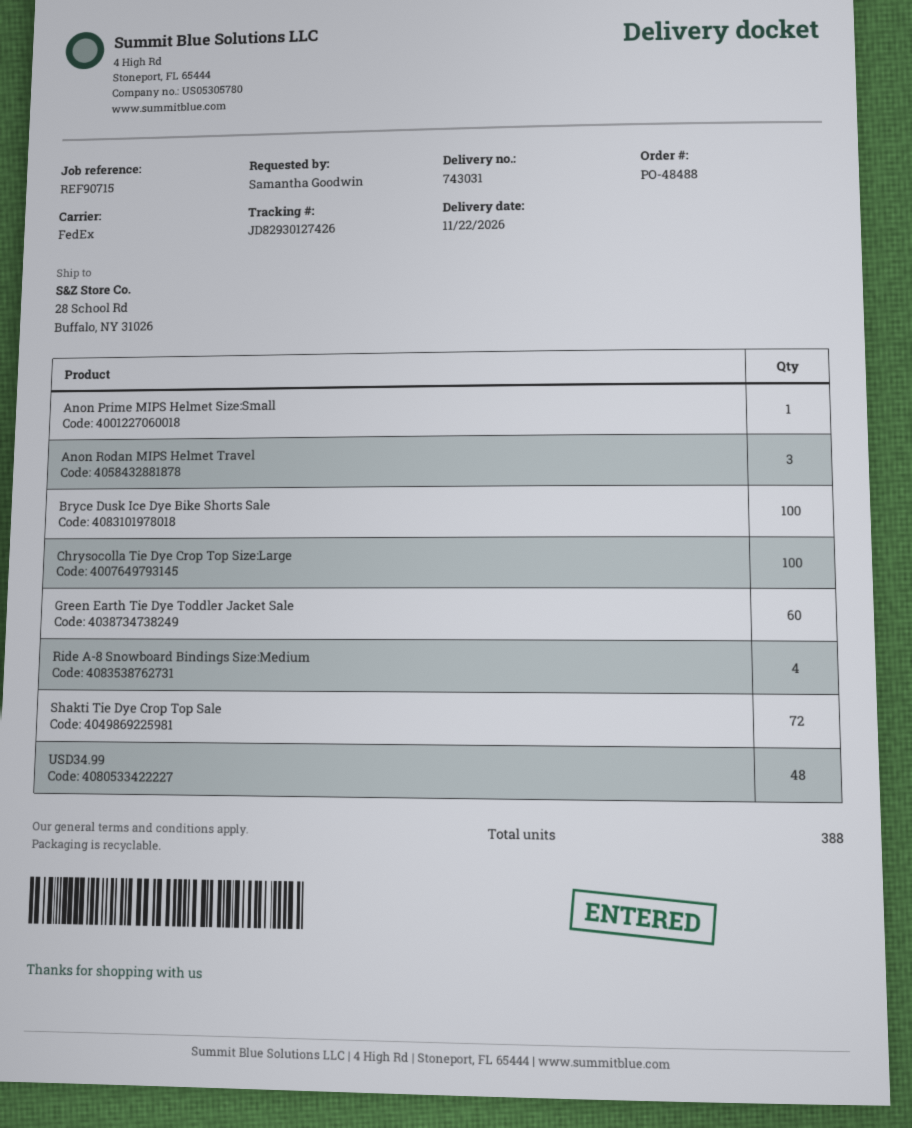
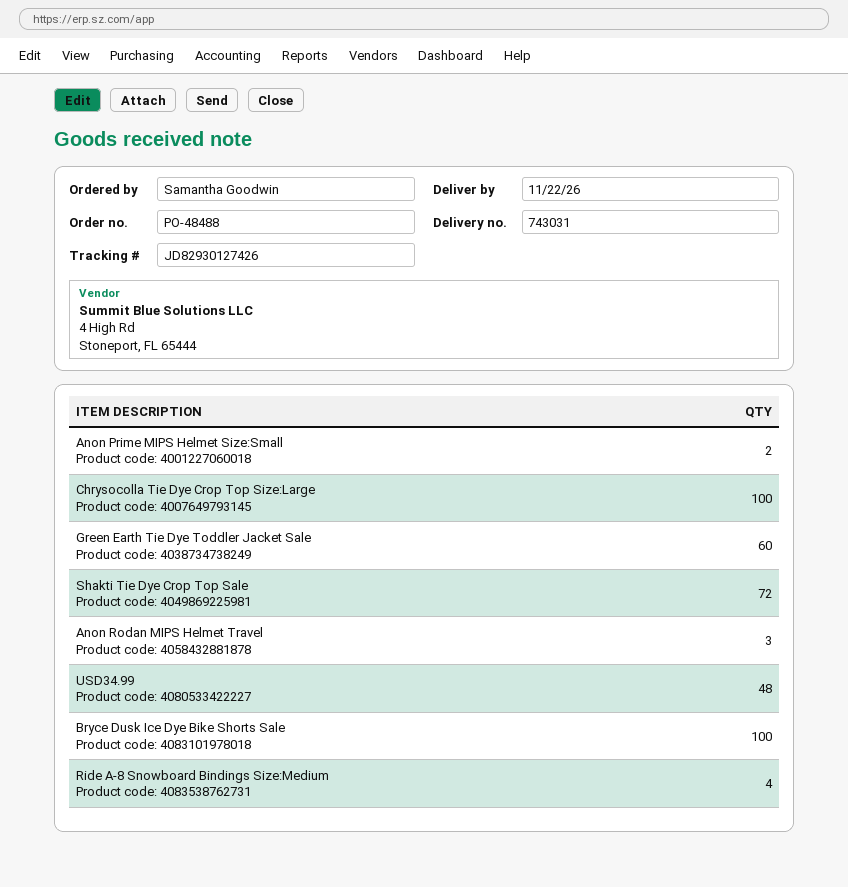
Anon Prime MIPS Helmet Size:Small: 1 -> 2

